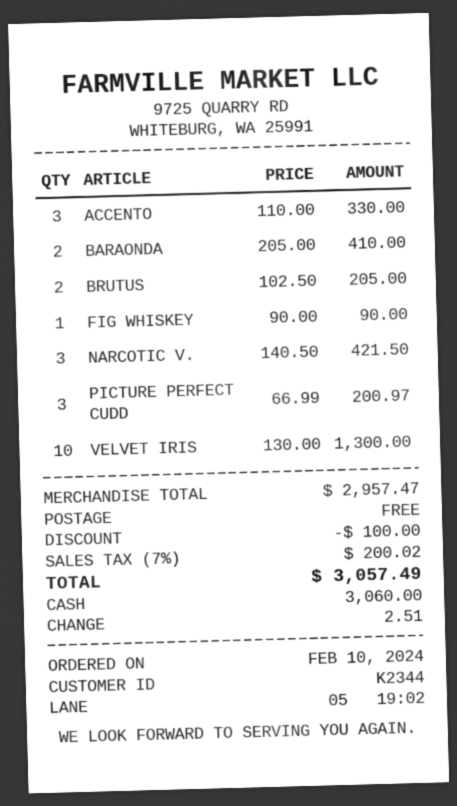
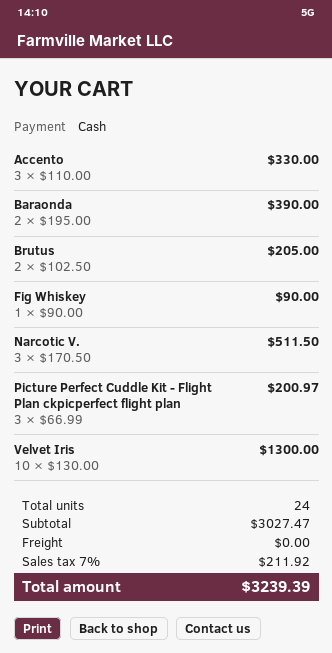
BARAONDA: 2 x 205.00 = 410.00 -> 2 x 195.00 = 390.00
NARCOTIC V.: 3 x 140.50 = 421.50 -> 3 x 170.50 = 511.50
subtotal: 2957.47 -> 3027.47
discount: 100.00 -> none
tax: 7% = 200.02 -> 7% = 211.92
total: 3057.49 -> 3239.39

